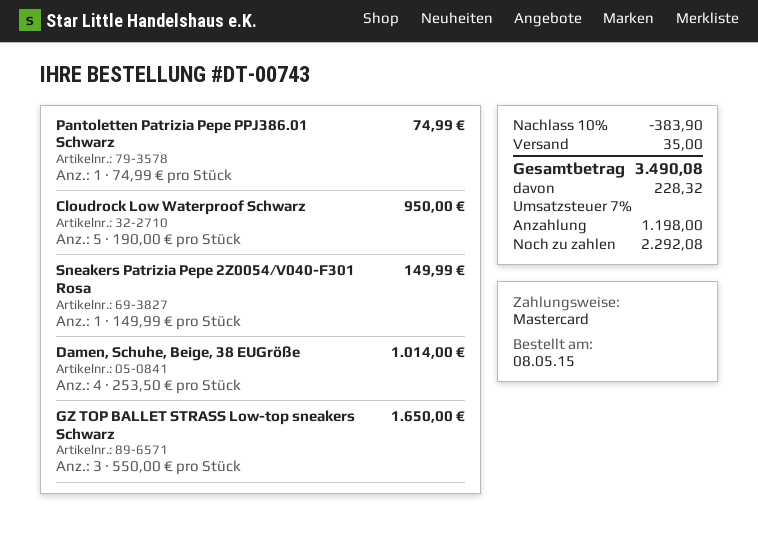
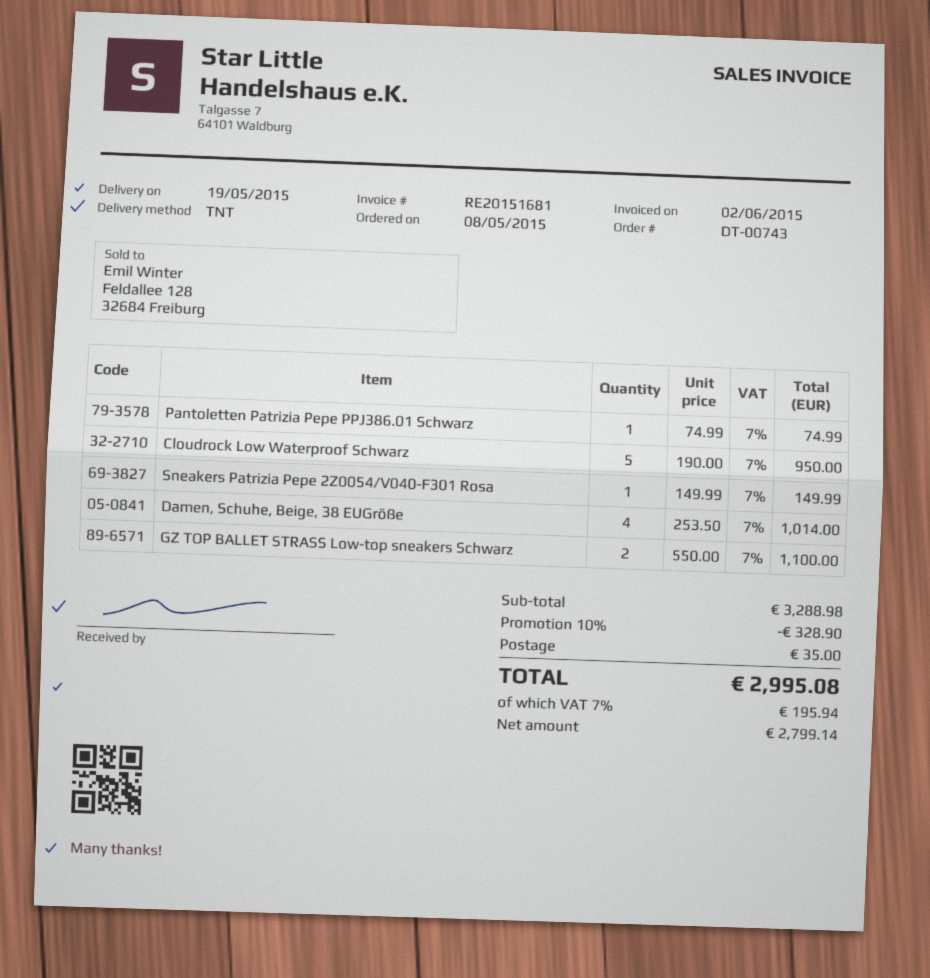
GZ TOP BALLET STRASS Low-top sneakers Schwarz: 3 x 550.00 = 1650.00 -> 2 x 550.00 = 1100.00
discount: 10% = 383.90 -> 10% = 328.90
tax: 7% = 228.32 -> 7% = 195.94
total: 3490.08 -> 2995.08

